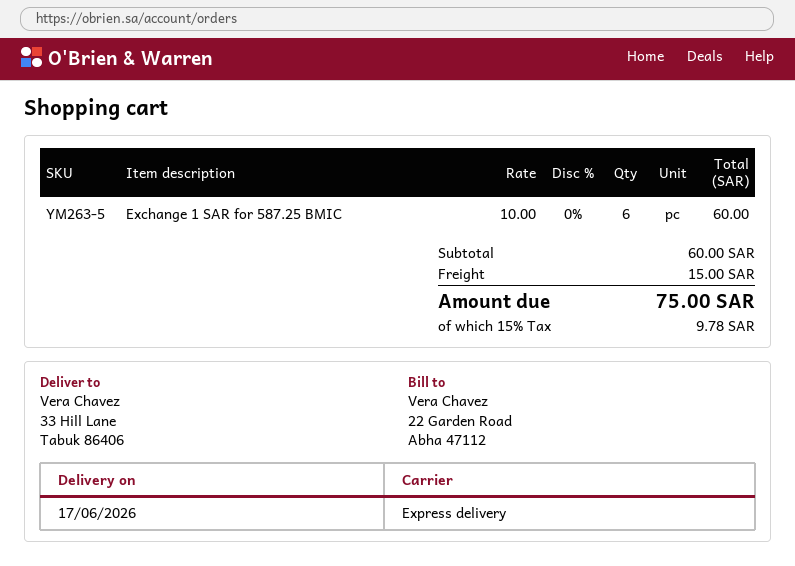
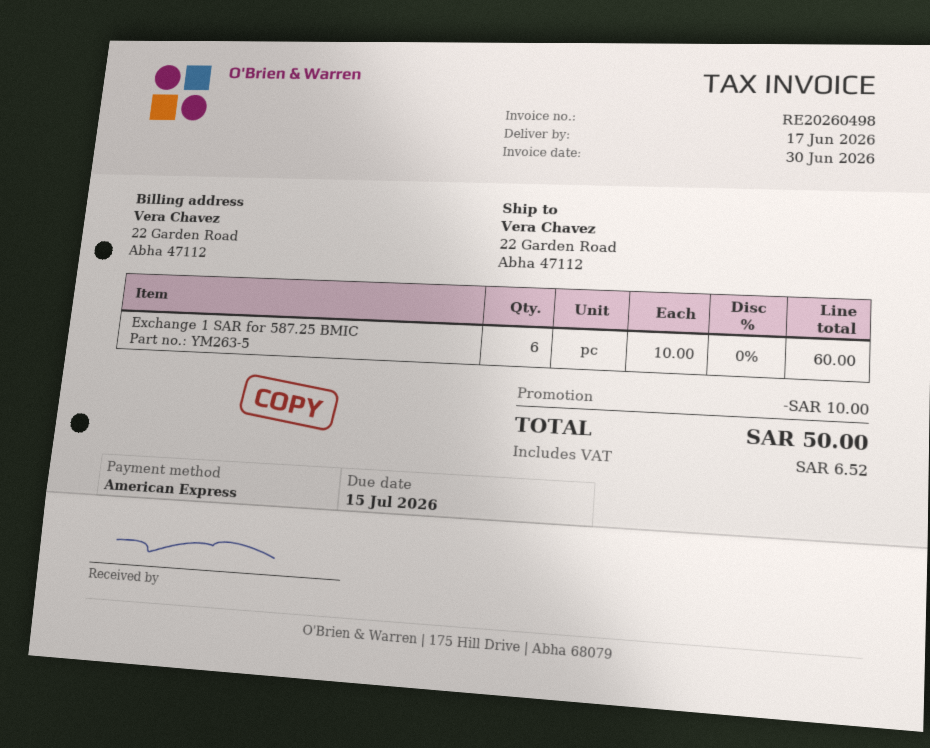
ship to: 33 Hill Lane, Tabuk 86406 -> 22 Garden Road, Abha 47112
discount: none -> 10.00
shipping: 15.00 -> none
tax: 9.78 -> 6.52
total: 75.00 -> 50.00

